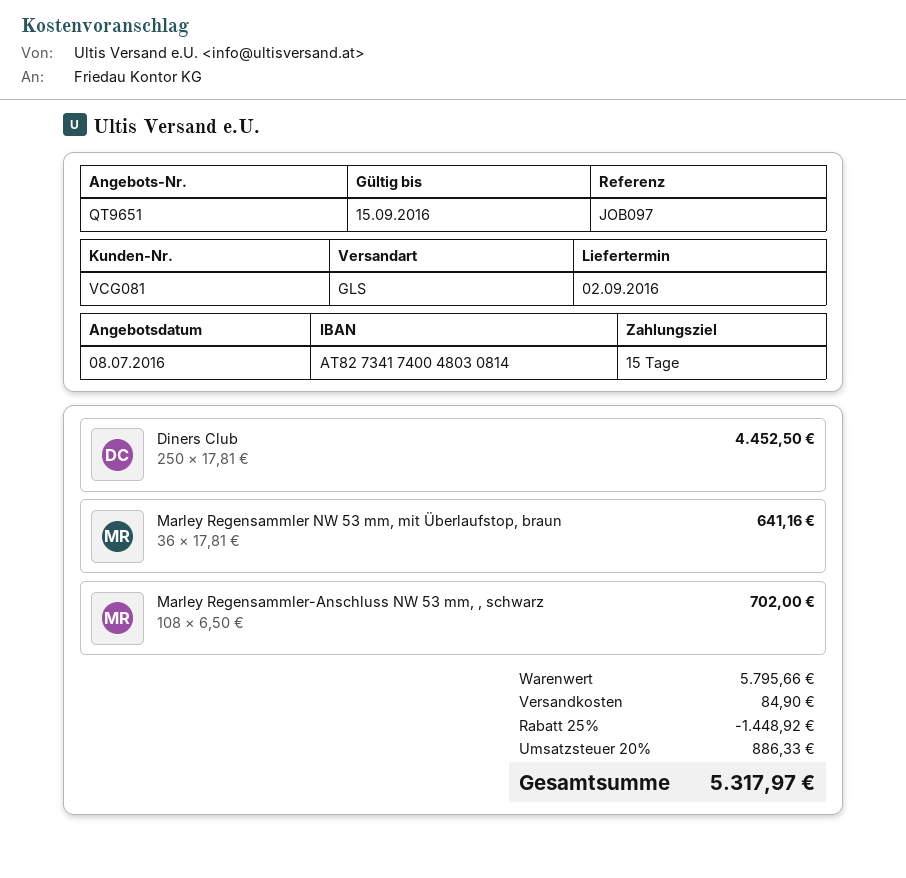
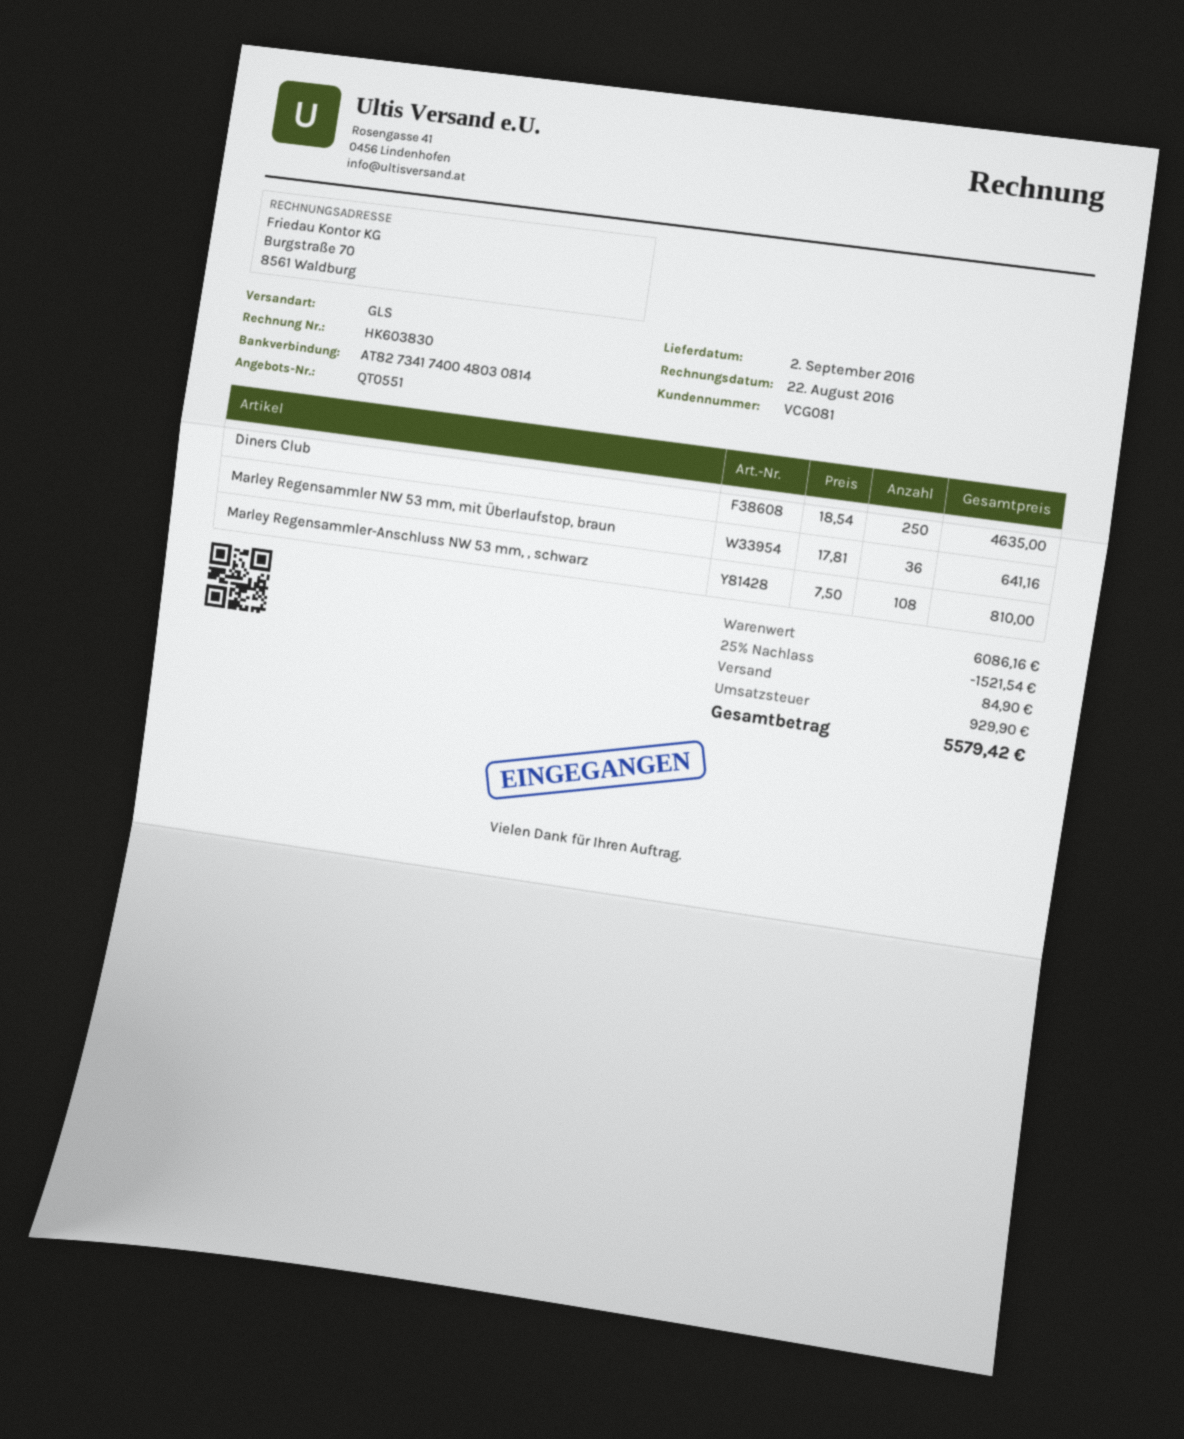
quote number: QT9651 -> QT0551
Diners Club: 250 x 17.81 = 4452.50 -> 250 x 18.54 = 4635.00
Marley Regensammler-Anschluss NW 53 mm, , schwarz: 108 x 6.50 = 702.00 -> 108 x 7.50 = 810.00
subtotal: 5795.66 -> 6086.16
discount: 25% = 1448.92 -> 25% = 1521.54
tax: 886.33 -> 929.90
total: 5317.97 -> 5579.42

